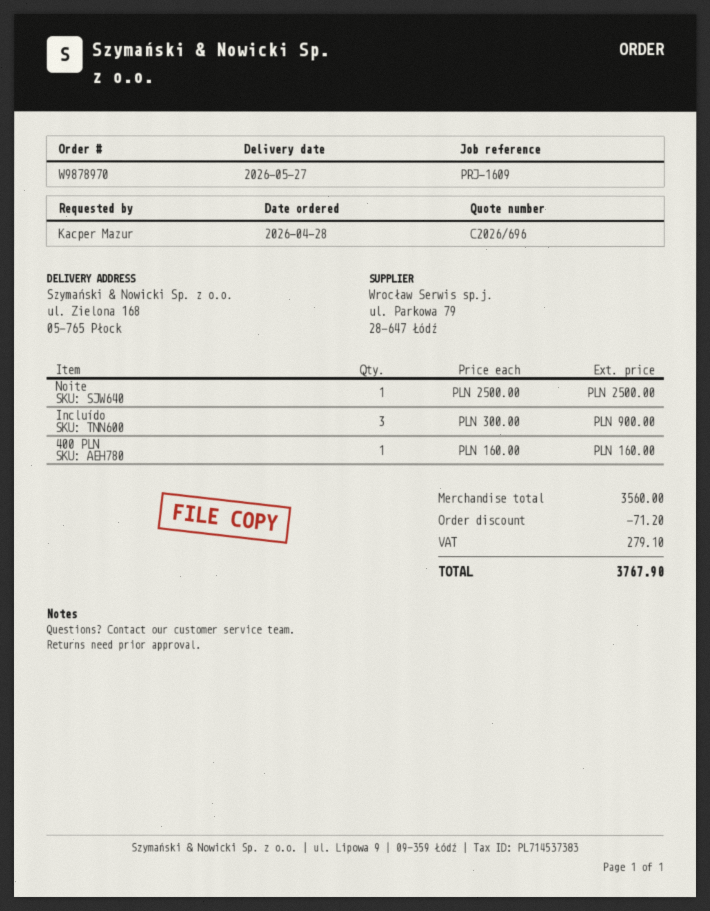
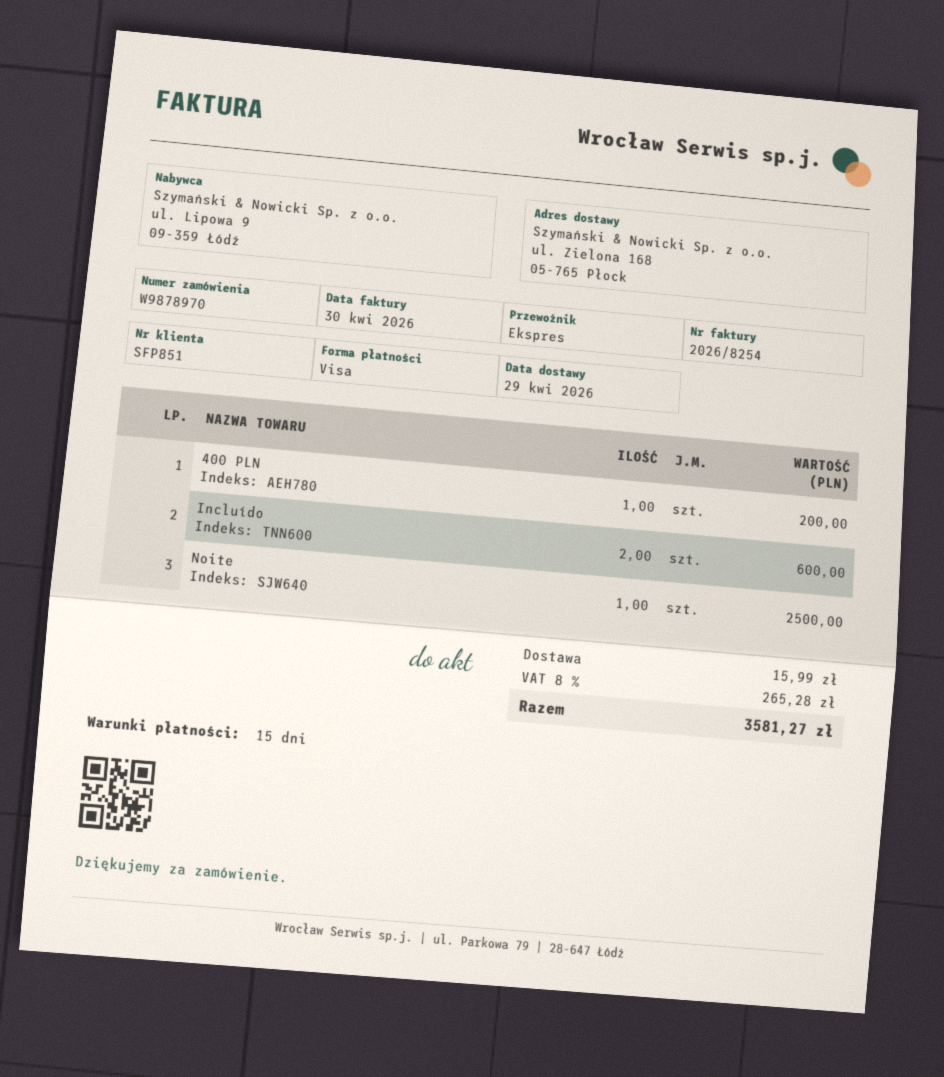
delivery date: 2026-05-27 -> 2026-04-29
Incluído: 3 for 900.00 -> 2 for 600.00
400 PLN: 1 for 160.00 -> 1 for 200.00
discount: 71.20 -> none
shipping: none -> 15.99
tax: 279.10 -> 265.28
total: 3767.90 -> 3581.27

